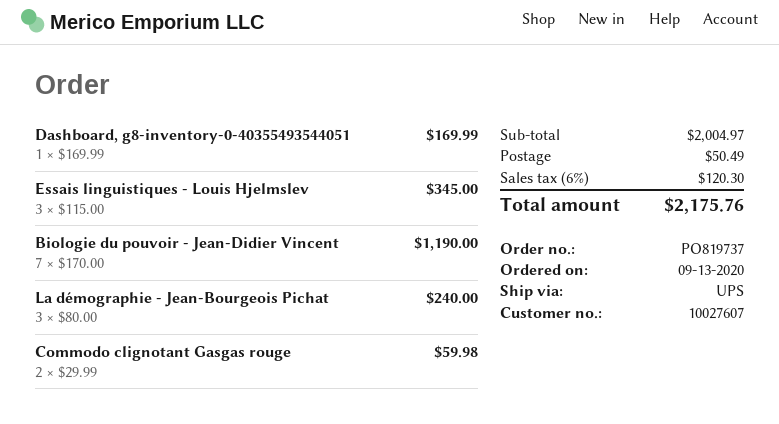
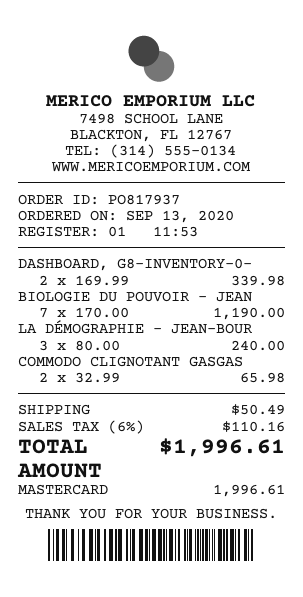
order number: PO819737 -> PO817937
Dashboard, g8-inventory-0-40355493544051: 1 x 169.99 = 169.99 -> 2 x 169.99 = 339.98
Essais linguistiques - Louis Hjelmslev: 3 x 115.00 = 345.00 -> none
Commodo clignotant Gasgas rouge: 2 x 29.99 = 59.98 -> 2 x 32.99 = 65.98
tax: 6% = 120.30 -> 6% = 110.16
total: 2175.76 -> 1996.61

